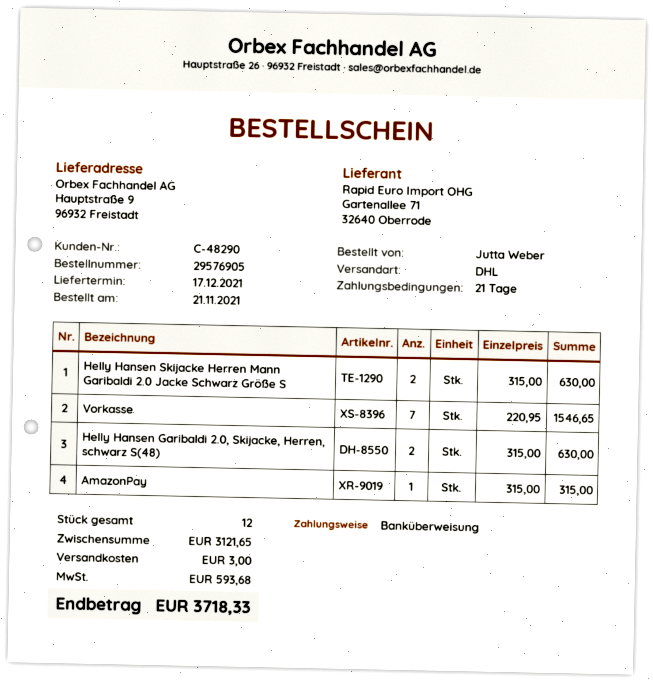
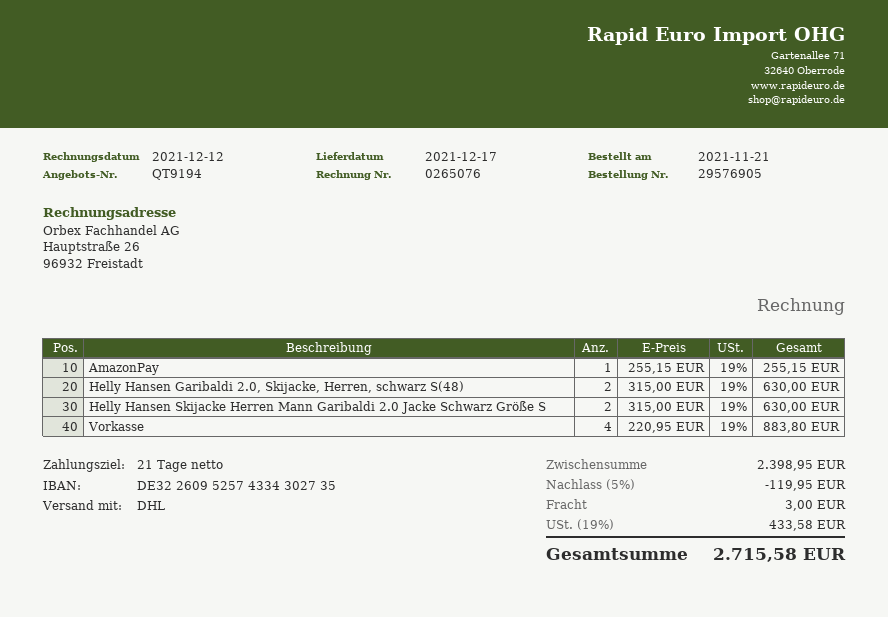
Vorkasse: 7 x 220.95 = 1546.65 -> 4 x 220.95 = 883.80
AmazonPay: 1 x 315.00 = 315.00 -> 1 x 255.15 = 255.15
subtotal: 3121.65 -> 2398.95
discount: none -> 5% = 119.95
tax: 593.68 -> 433.58
total: 3718.33 -> 2715.58

